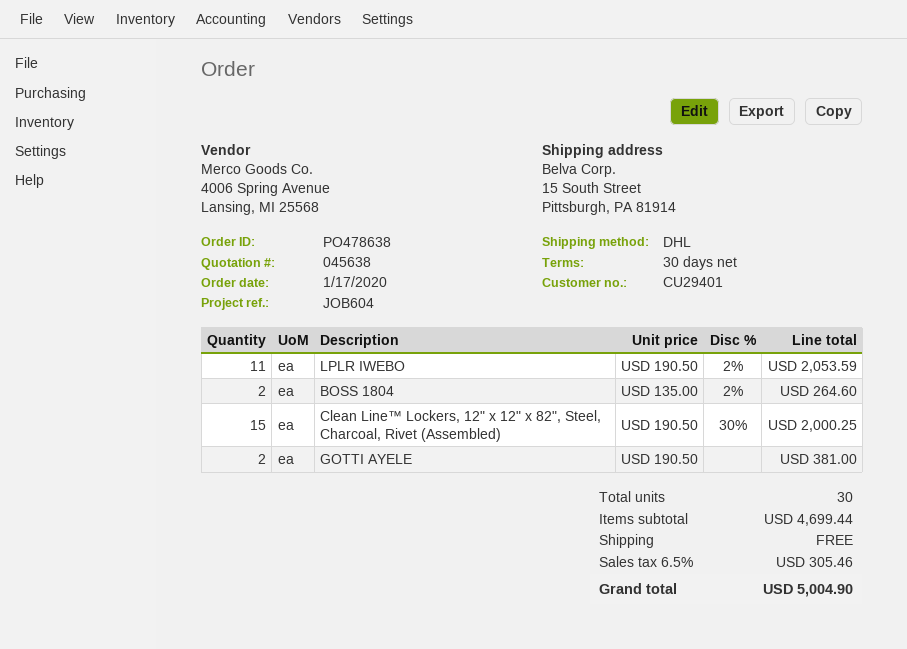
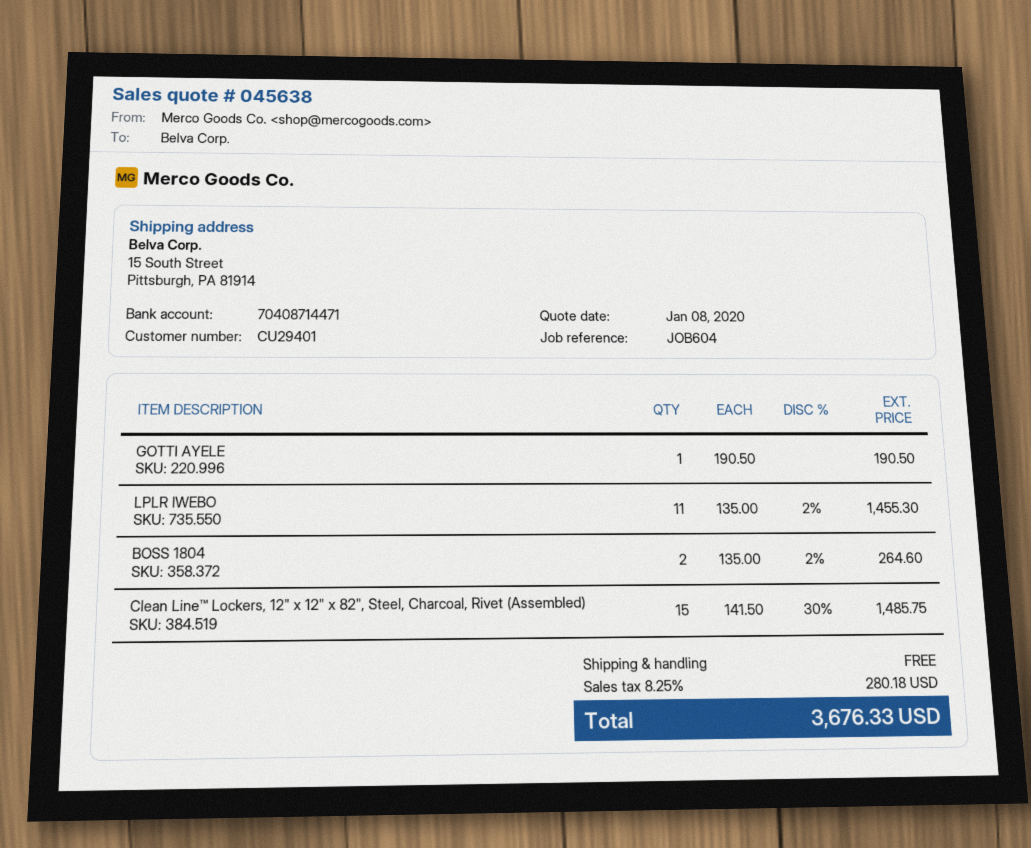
LPLR IWEBO: 11 x 190.50 - 2% = 2053.59 -> 11 x 135.00 - 2% = 1455.30
Clean Line™ Lockers, 12" x 12" x 82", Steel, Charcoal, Rivet (Assembled): 15 x 190.50 - 30% = 2000.25 -> 15 x 141.50 - 30% = 1485.75
GOTTI AYELE: 2 x 190.50 = 381.00 -> 1 x 190.50 = 190.50
tax: 6.5% = 305.46 -> 8.25% = 280.18
total: 5004.90 -> 3676.33

